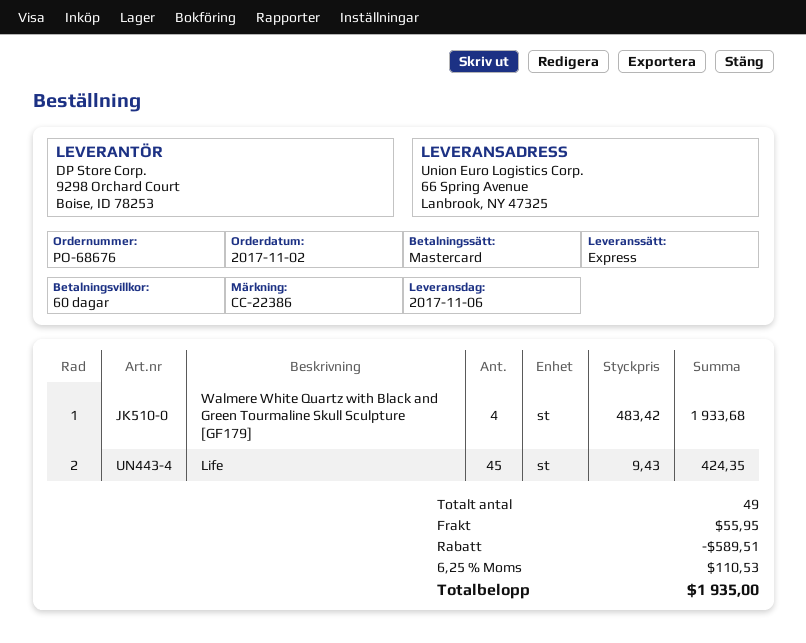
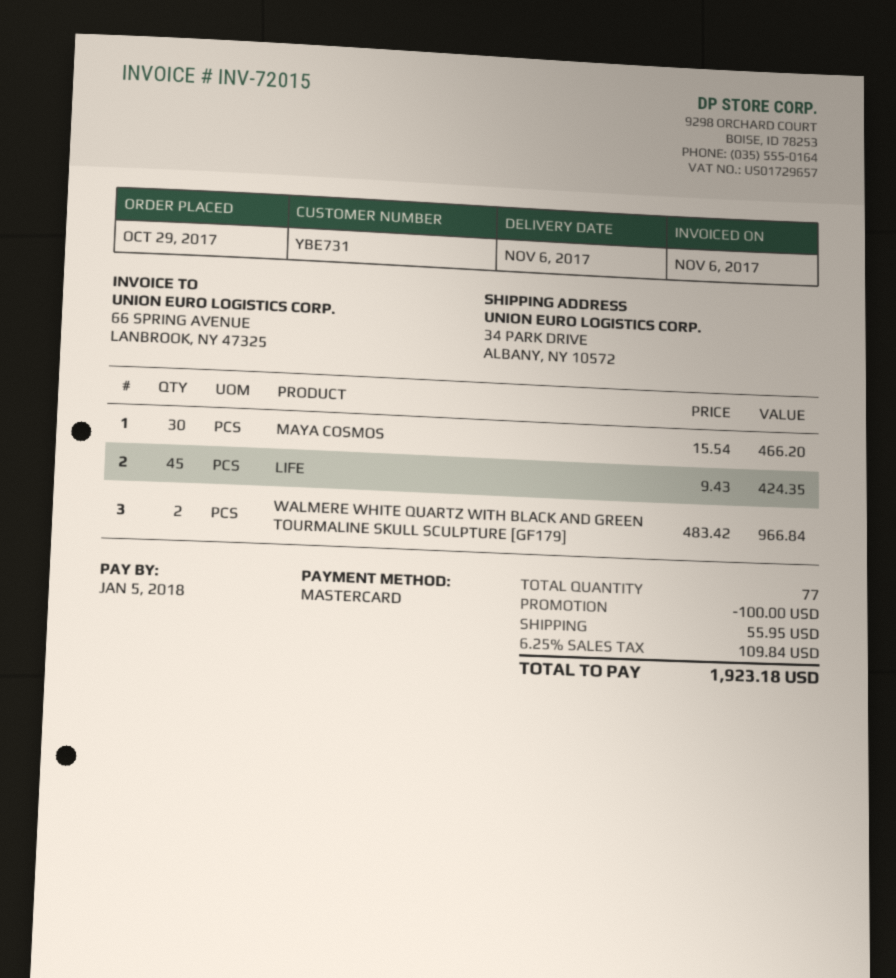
order date: 2017-11-02 -> 2017-10-29
ship to: 66 Spring Avenue, Lanbrook, NY 47325 -> 34 PARK DRIVE, ALBANY, NY 10572
Walmere White Quartz with Black and Green Tourmaline Skull Sculpture [GF179]: 4 x 483.42 = 1933.68 -> 2 x 483.42 = 966.84
MAYA COSMOS: none -> 30 x 15.54 = 466.20
total quantity: 49 -> 77
discount: 589.51 -> 100.00
tax: 6.25% = 110.53 -> 6.25% = 109.84
total: 1935.00 -> 1923.18

